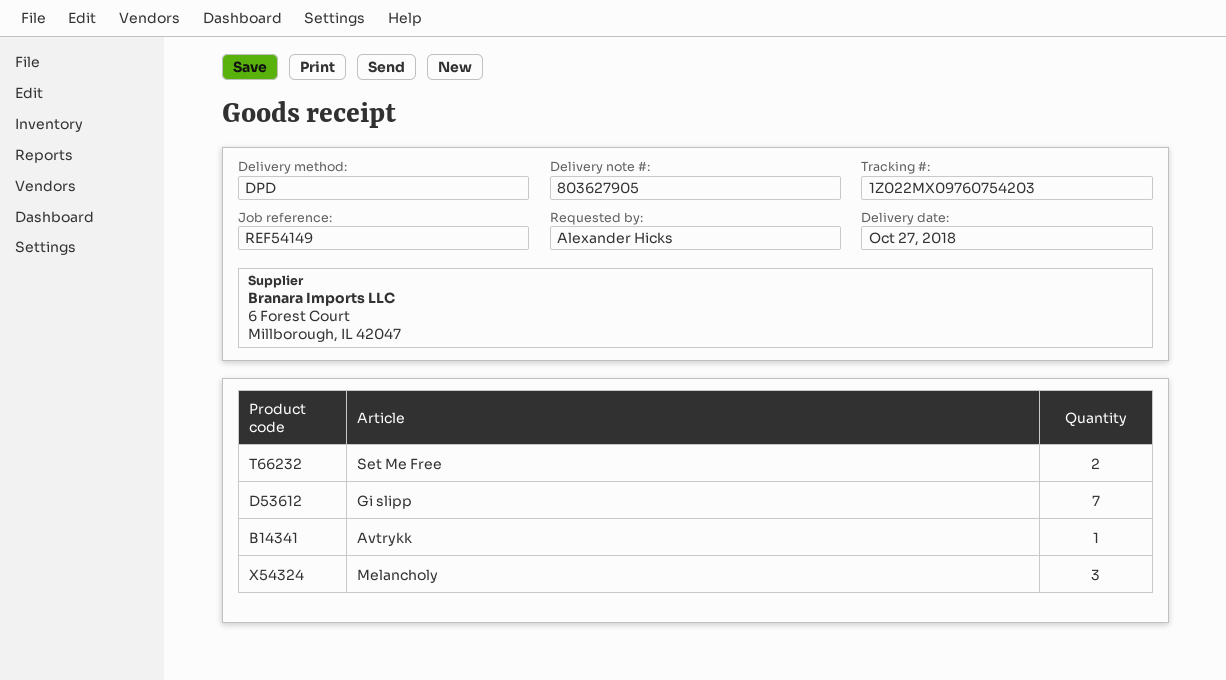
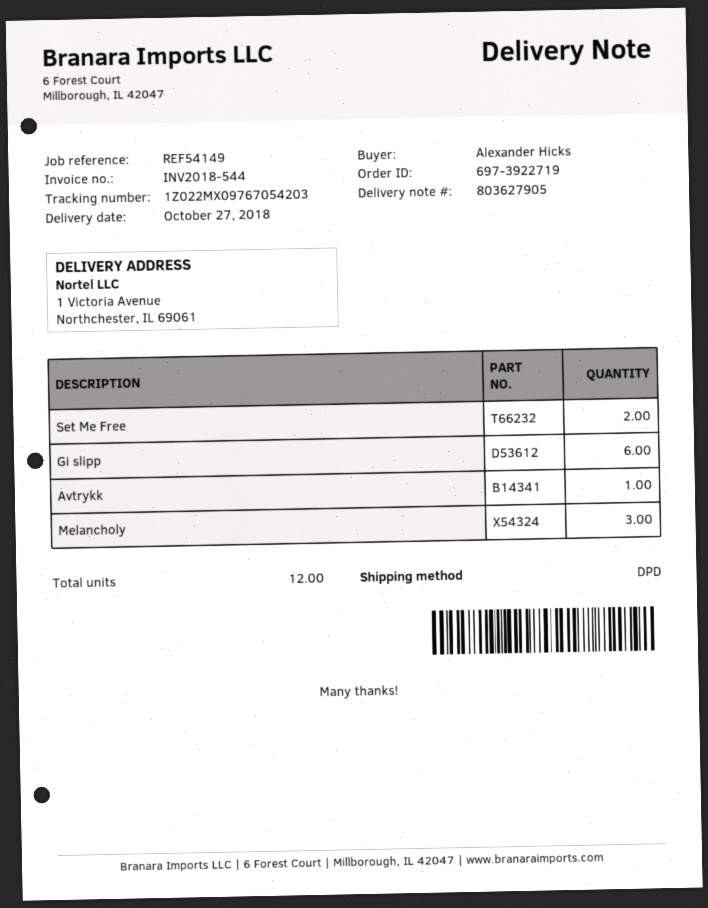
tracking number: 1Z022MX09760754203 -> 1Z022MX09767054203
Gi slipp: 7 -> 6

